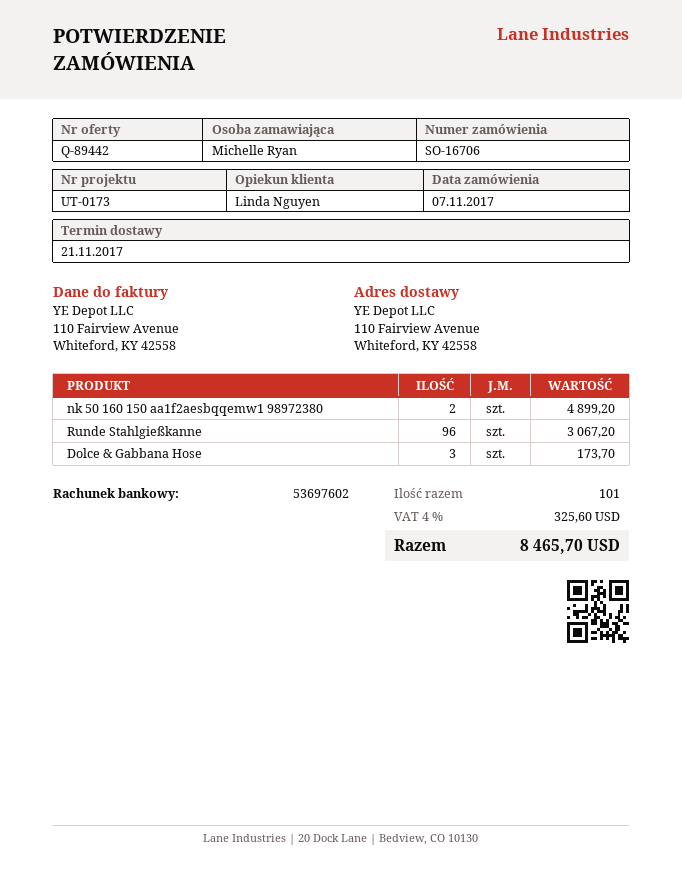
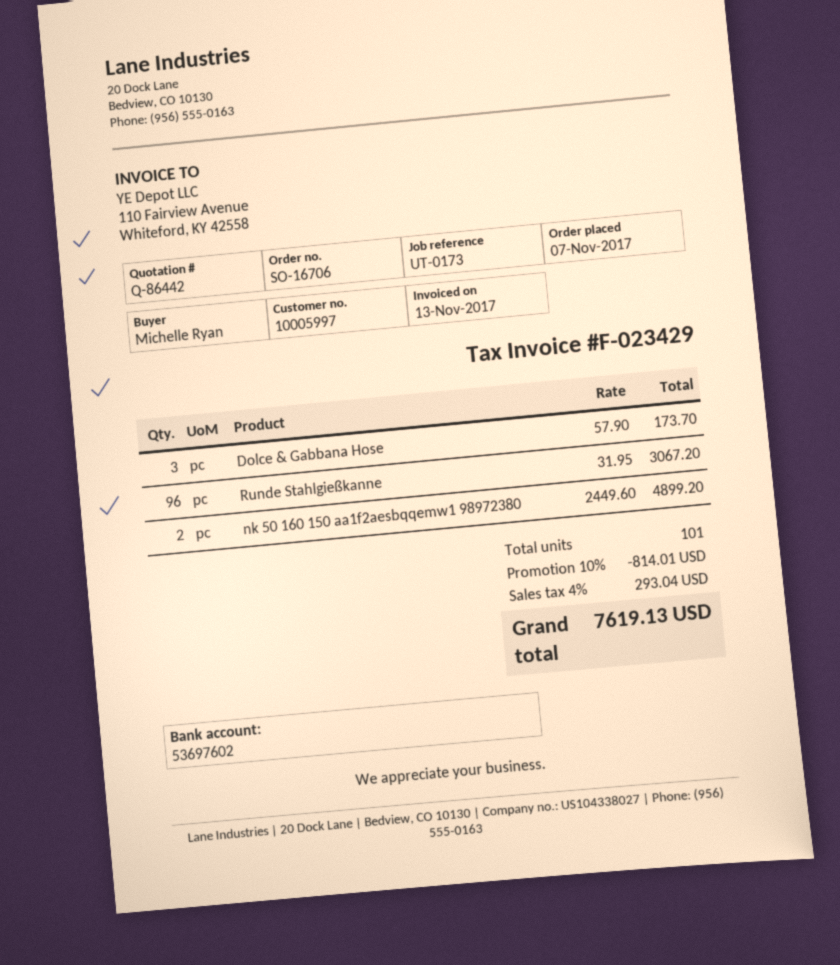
quote number: Q-89442 -> Q-86442
discount: none -> 10% = 814.01
tax: 4% = 325.60 -> 4% = 293.04
total: 8465.70 -> 7619.13

